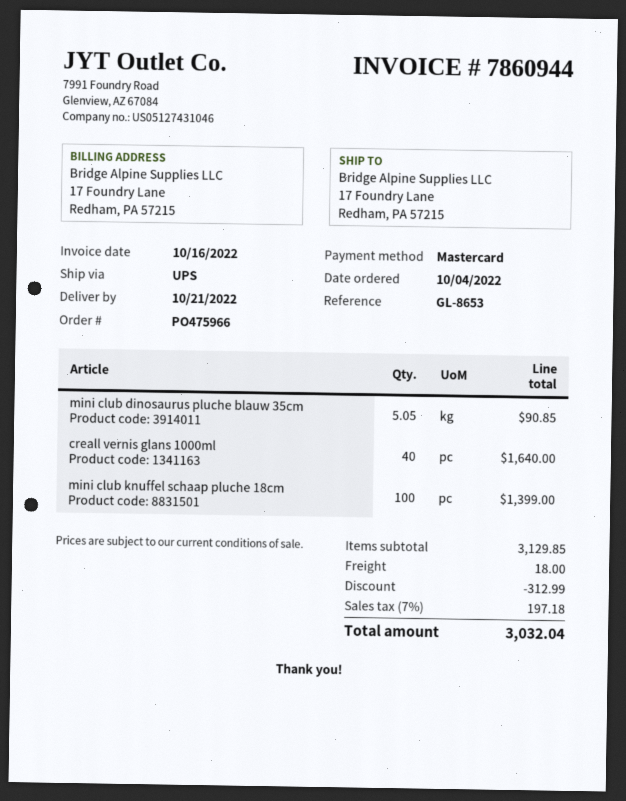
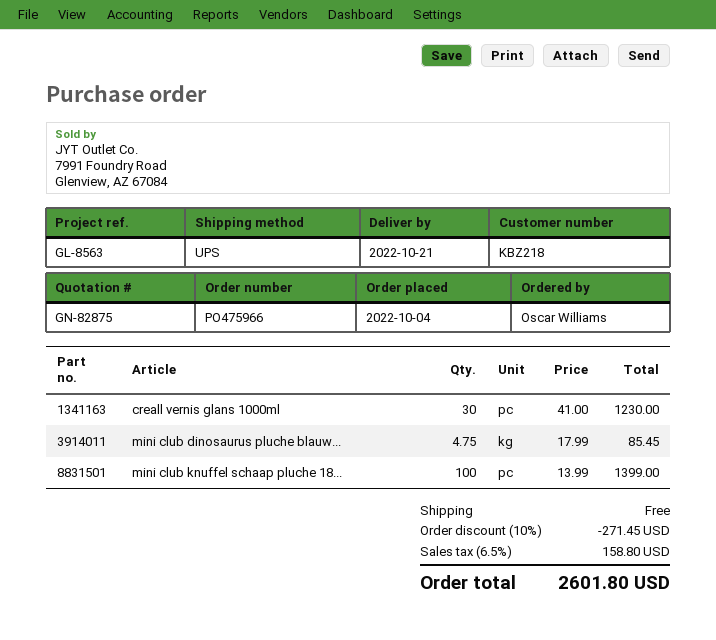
reference: GL-8653 -> GL-8563
mini club dinosaurus pluche blauw 35cm: 5.05 for 90.85 -> 4.75 for 85.45
creall vernis glans 1000ml: 40 for 1640.00 -> 30 for 1230.00
discount: 312.99 -> 271.45
shipping: 18.00 -> 0.00
tax: 7% = 197.18 -> 6.5% = 158.80
total: 3032.04 -> 2601.80

